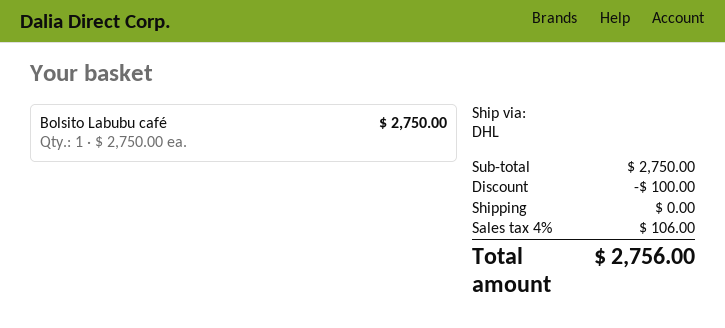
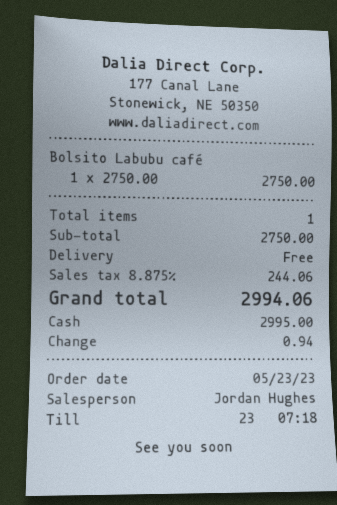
discount: 100.00 -> none
tax: 4% = 106.00 -> 8.875% = 244.06
total: 2756.00 -> 2994.06

